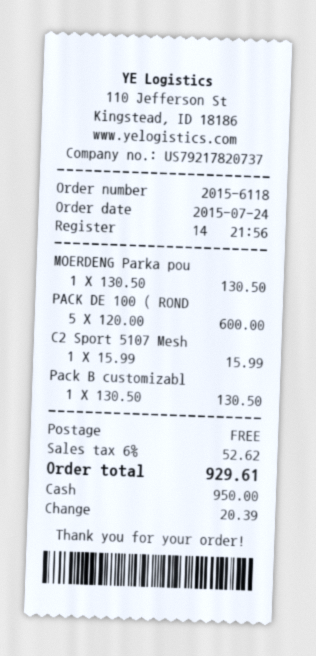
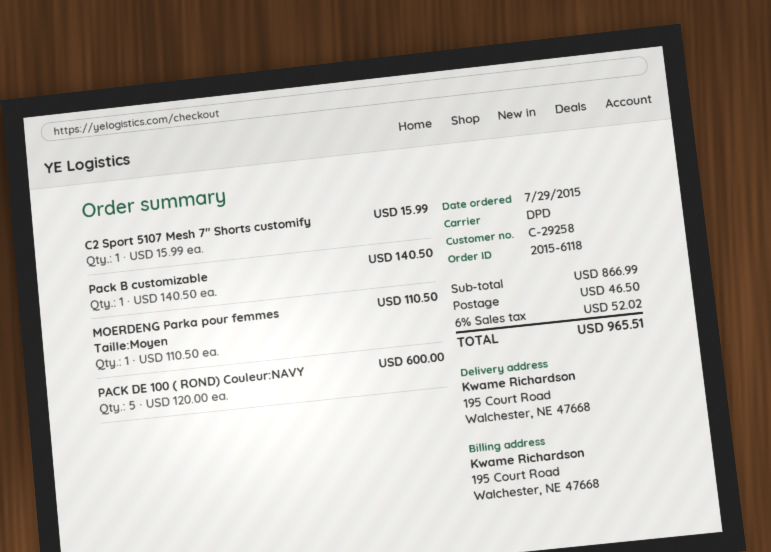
order date: 2015-07-24 -> 2015-07-29
MOERDENG Parka pou: 1 x 130.50 = 130.50 -> 1 x 110.50 = 110.50
Pack B customizabl: 1 x 130.50 = 130.50 -> 1 x 140.50 = 140.50
shipping: 0.00 -> 46.50
tax: 6% = 52.62 -> 6% = 52.02
total: 929.61 -> 965.51

